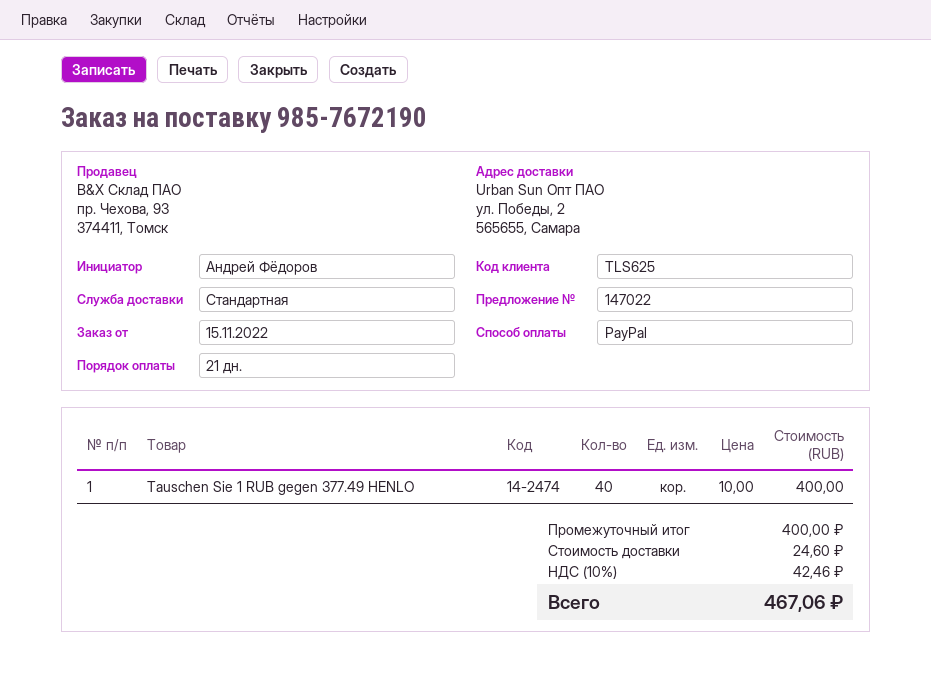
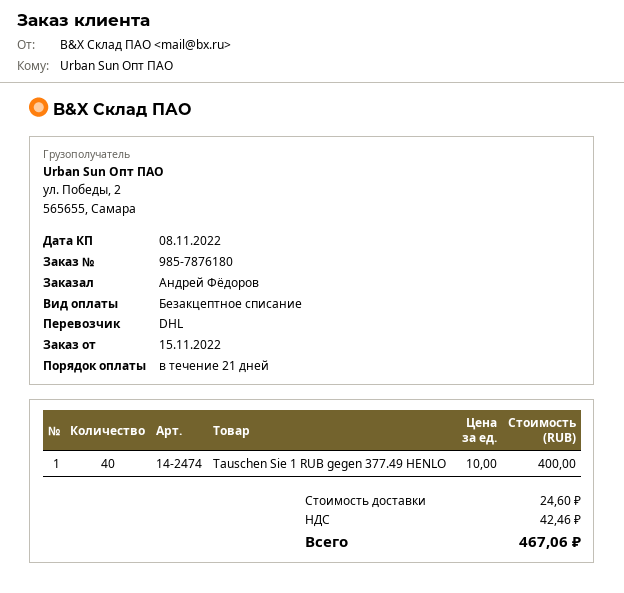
order number: 985-7672190 -> 985-7876180
payment method: PayPal -> direct debit
shipping method: standard -> DHL

